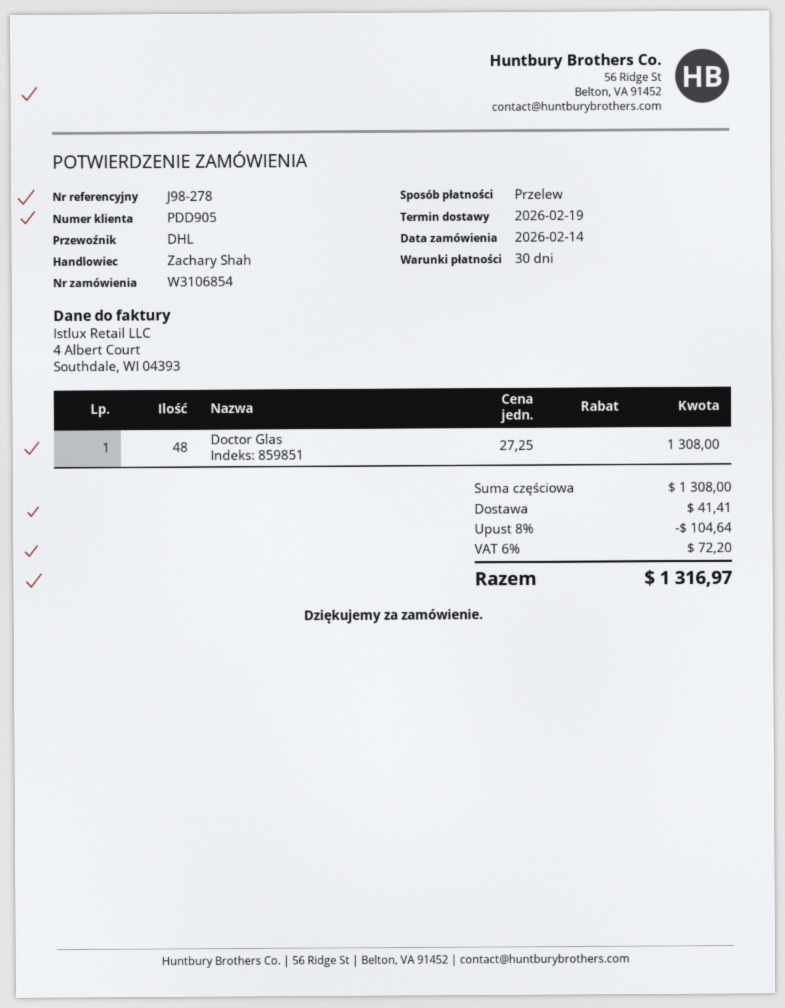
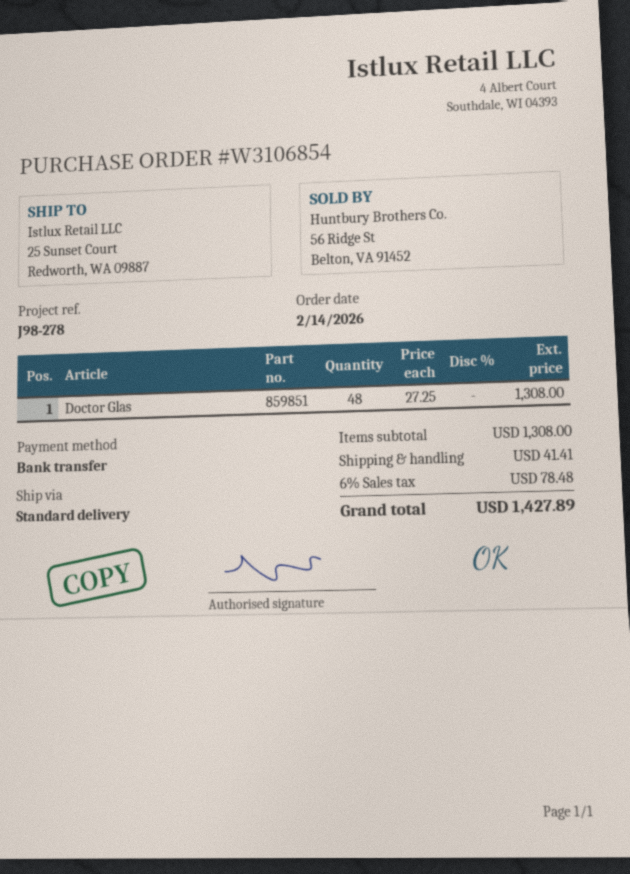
shipping method: DHL -> standard
discount: 8% = 104.64 -> none
tax: 6% = 72.20 -> 6% = 78.48
total: 1316.97 -> 1427.89

